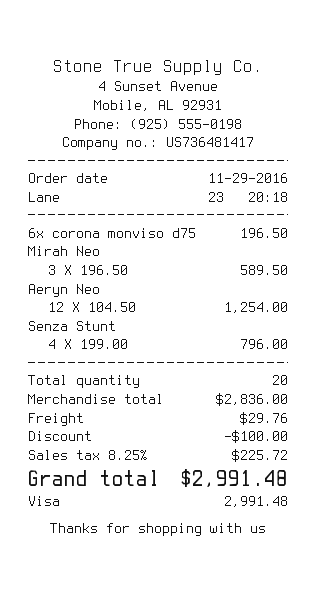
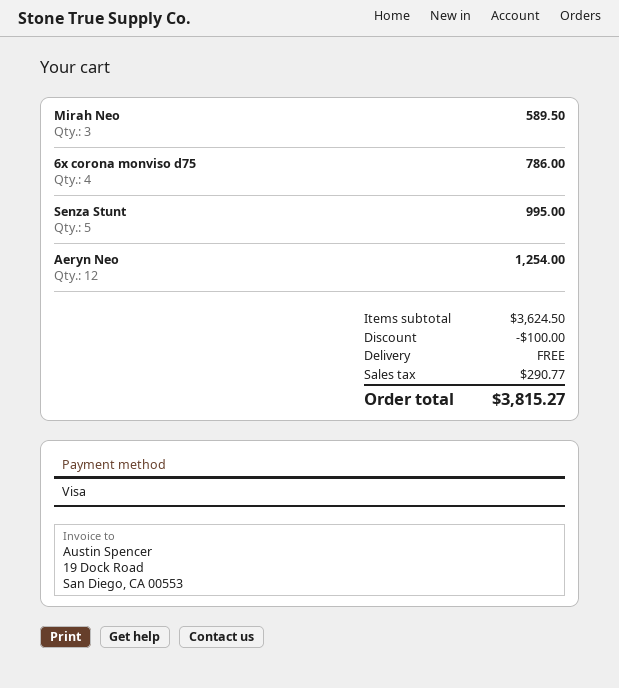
6x corona monviso d75: 1 for 196.50 -> 4 for 786.00
Senza Stunt: 4 for 796.00 -> 5 for 995.00
subtotal: 2836.00 -> 3624.50
shipping: 29.76 -> 0.00
tax: 225.72 -> 290.77
total: 2991.48 -> 3815.27

